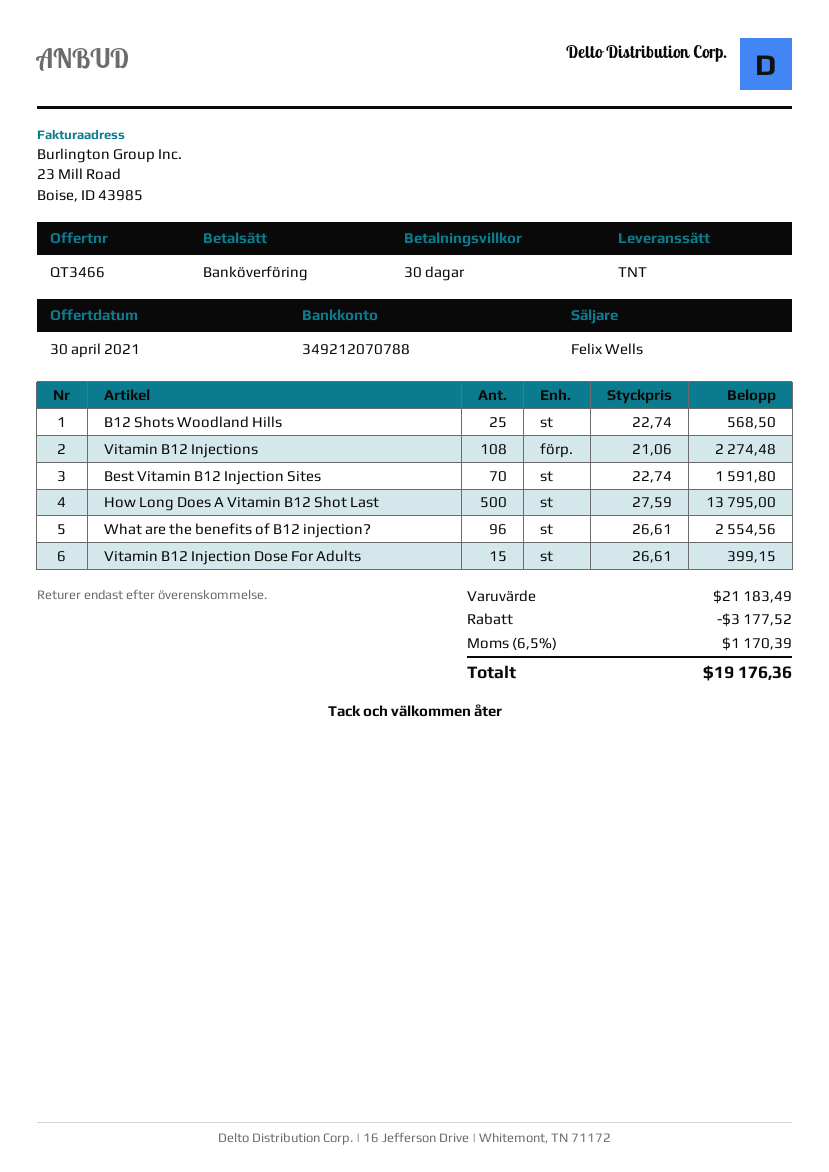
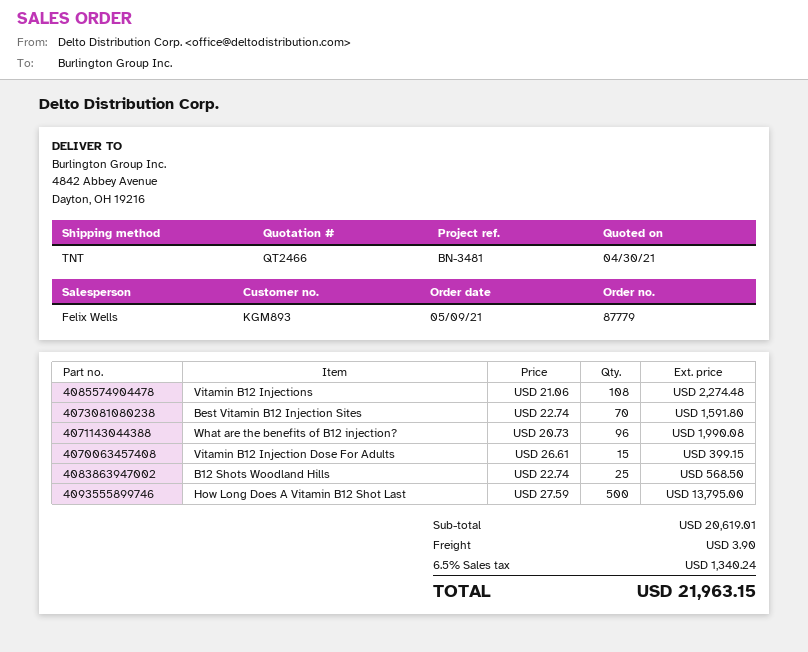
quote number: QT3466 -> QT2466
What are the benefits of B12 injection?: 96 x 26.61 = 2554.56 -> 96 x 20.73 = 1990.08
subtotal: 21183.49 -> 20619.01
discount: 3177.52 -> none
shipping: none -> 3.90
tax: 6.5% = 1170.39 -> 6.5% = 1340.24
total: 19176.36 -> 21963.15

